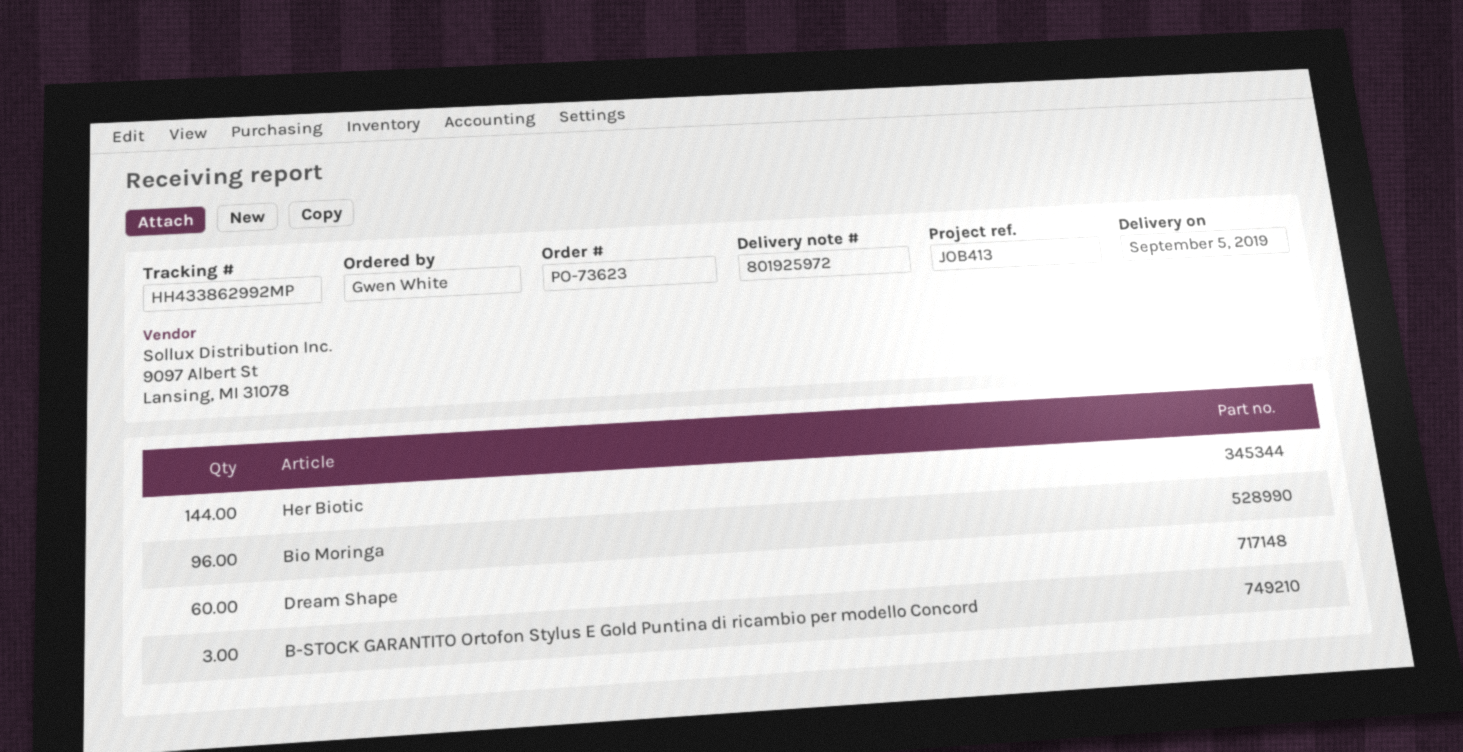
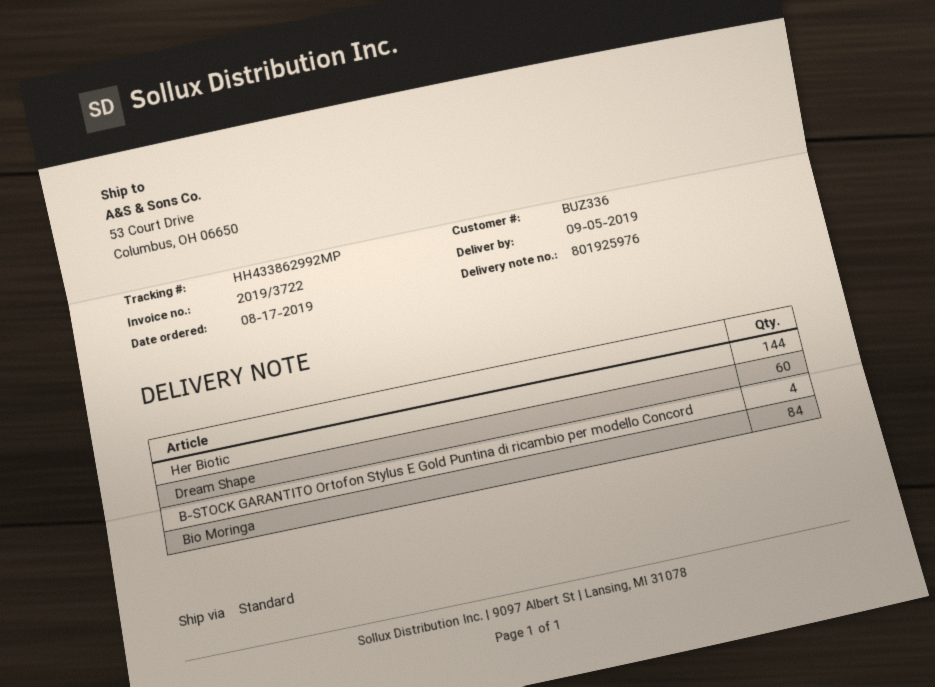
delivery note number: 801925972 -> 801925976
Bio Moringa: 96 -> 84
B-STOCK GARANTITO Ortofon Stylus E Gold Puntina di ricambio per modello Concord: 3 -> 4

